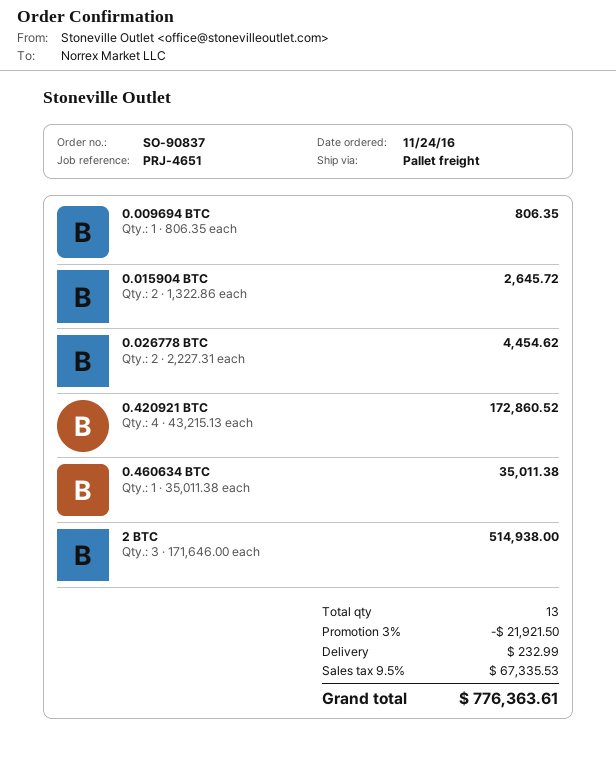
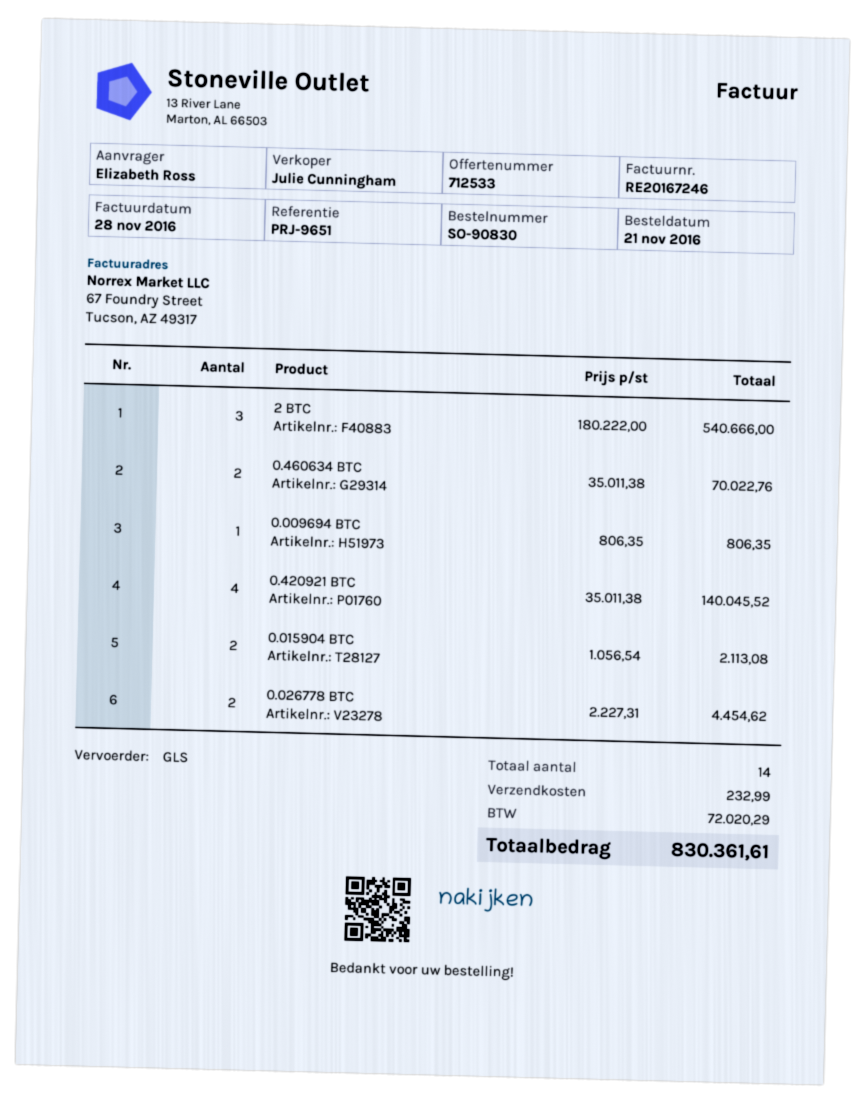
order number: SO-90837 -> SO-90830
order date: 2016-11-24 -> 2016-11-21
reference: PRJ-4651 -> PRJ-9651
shipping method: pallet freight -> GLS
0.015904 BTC: 2 x 1322.86 = 2645.72 -> 2 x 1056.54 = 2113.08
0.420921 BTC: 4 x 43215.13 = 172860.52 -> 4 x 35011.38 = 140045.52
0.460634 BTC: 1 x 35011.38 = 35011.38 -> 2 x 35011.38 = 70022.76
2 BTC: 3 x 171646.00 = 514938.00 -> 3 x 180222.00 = 540666.00
total quantity: 13 -> 14
discount: 3% = 21921.50 -> none
tax: 67335.53 -> 72020.29
total: 776363.61 -> 830361.61

